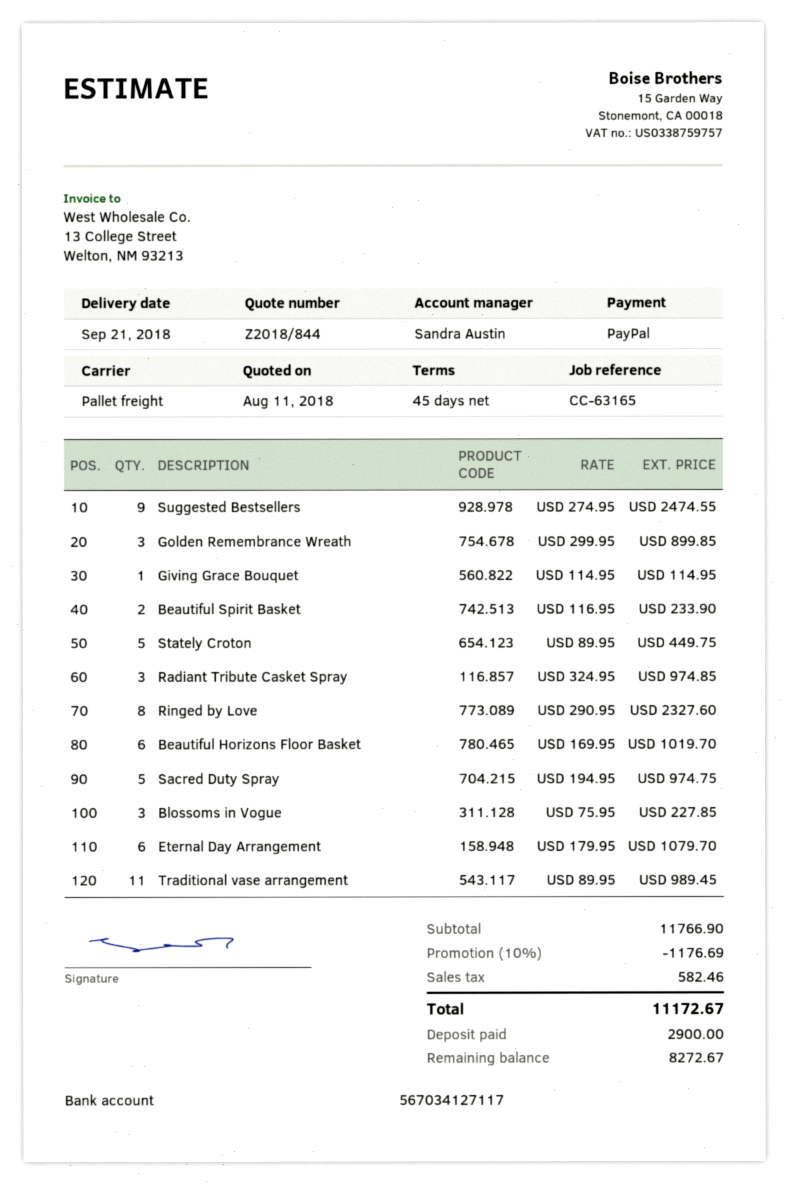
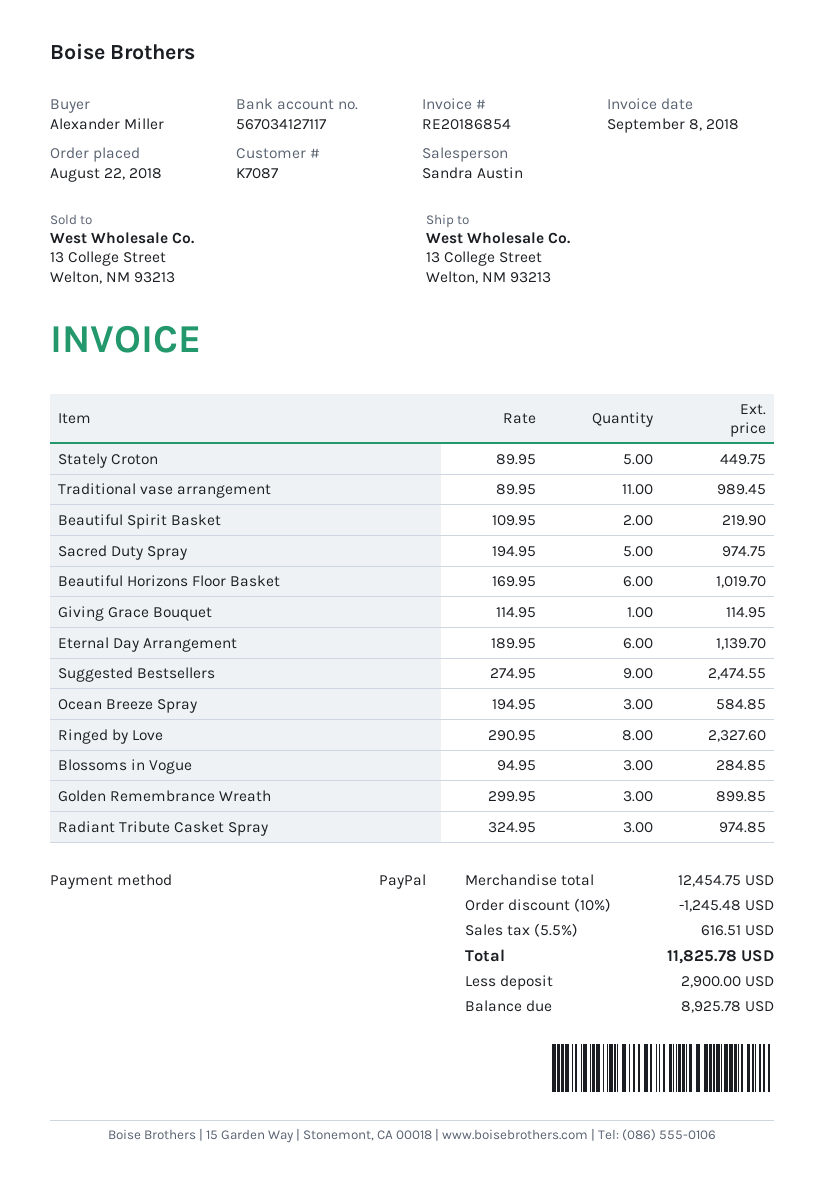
Beautiful Spirit Basket: 2 x 116.95 = 233.90 -> 2 x 109.95 = 219.90
Blossoms in Vogue: 3 x 75.95 = 227.85 -> 3 x 94.95 = 284.85
Eternal Day Arrangement: 6 x 179.95 = 1079.70 -> 6 x 189.95 = 1139.70
Ocean Breeze Spray: none -> 3 x 194.95 = 584.85
subtotal: 11766.90 -> 12454.75
discount: 10% = 1176.69 -> 10% = 1245.48
tax: 582.46 -> 616.51
total: 11172.67 -> 11825.78
balance: 8272.67 -> 8925.78

